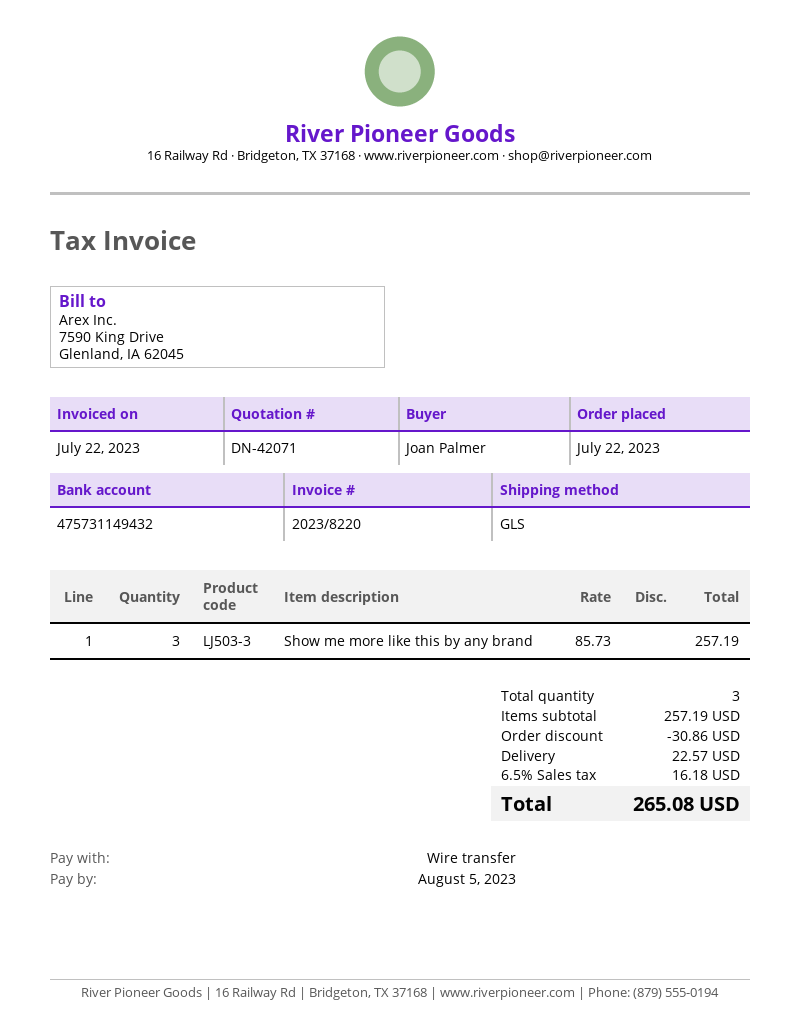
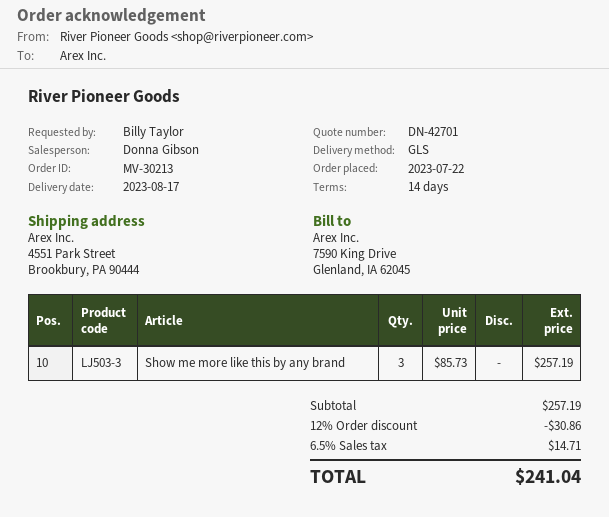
quote number: DN-42071 -> DN-42701
ordered by: Joan Palmer -> Billy Taylor
shipping: 22.57 -> none
tax: 6.5% = 16.18 -> 6.5% = 14.71
total: 265.08 -> 241.04

